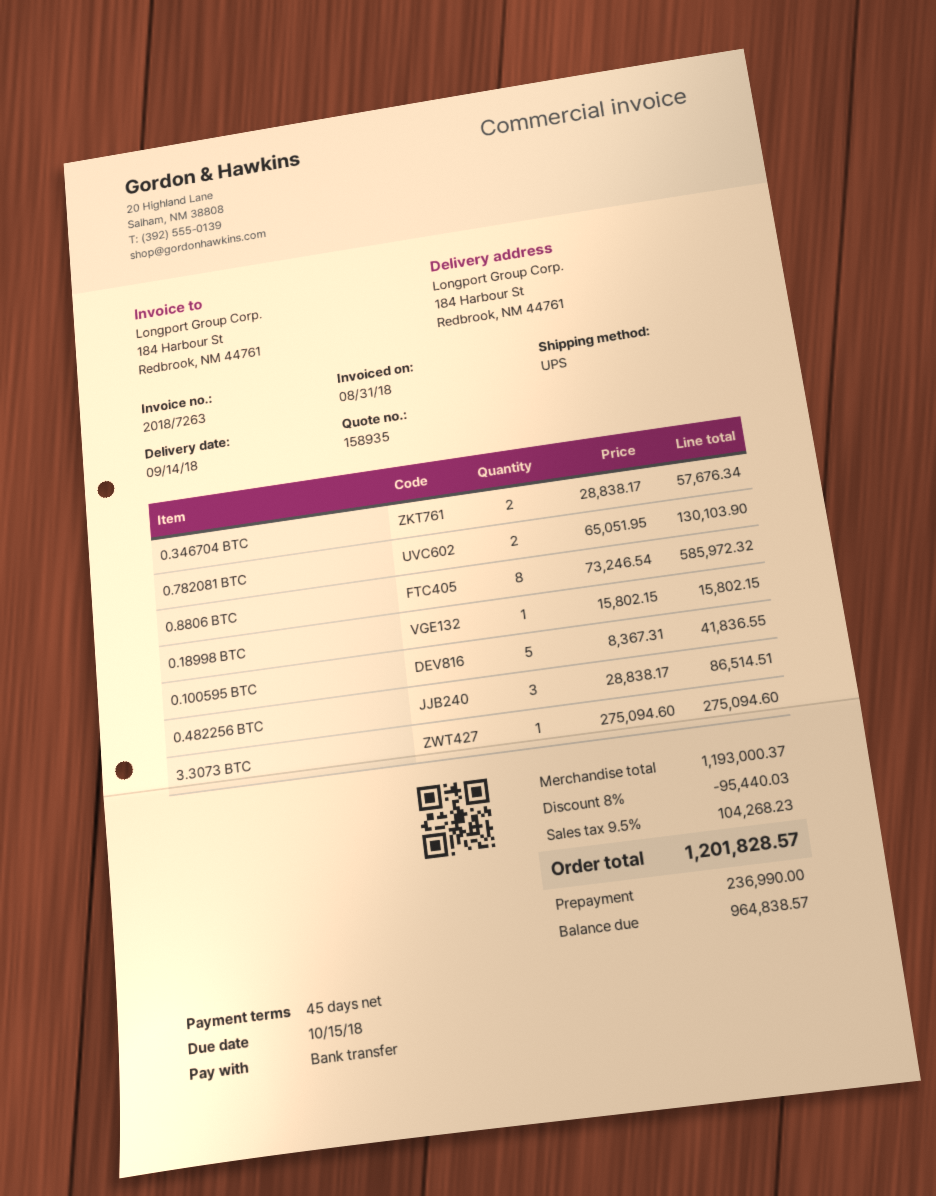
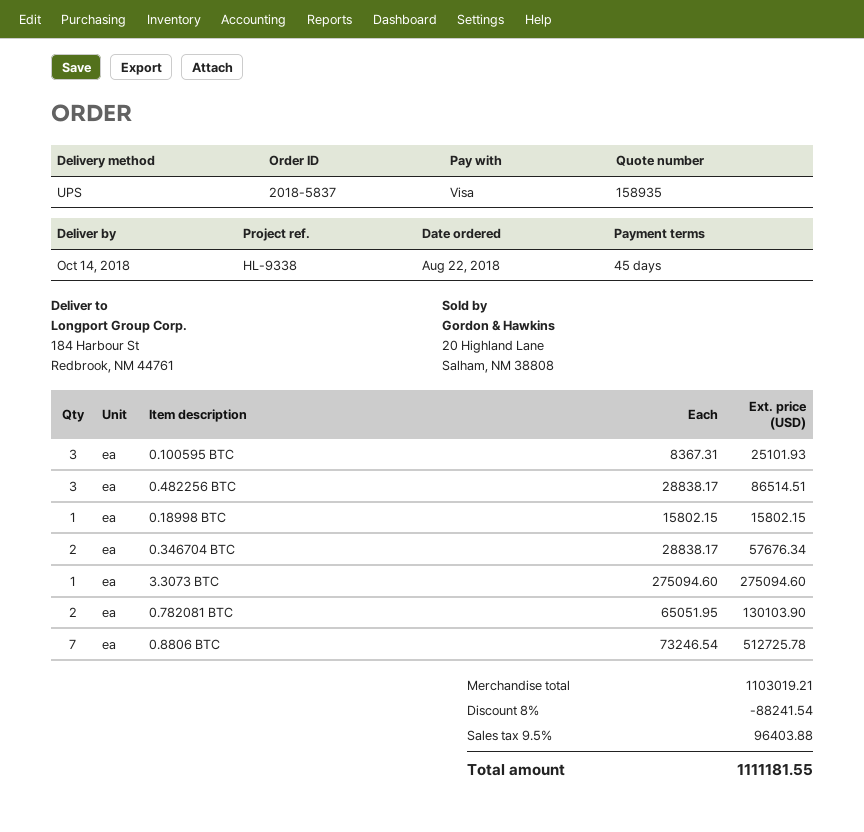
delivery date: 2018-09-14 -> 2018-10-14
payment method: bank transfer -> Visa
0.8806 BTC: 8 x 73246.54 = 585972.32 -> 7 x 73246.54 = 512725.78
0.100595 BTC: 5 x 8367.31 = 41836.55 -> 3 x 8367.31 = 25101.93
subtotal: 1193000.37 -> 1103019.21
discount: 8% = 95440.03 -> 8% = 88241.54
tax: 9.5% = 104268.23 -> 9.5% = 96403.88
total: 1201828.57 -> 1111181.55

